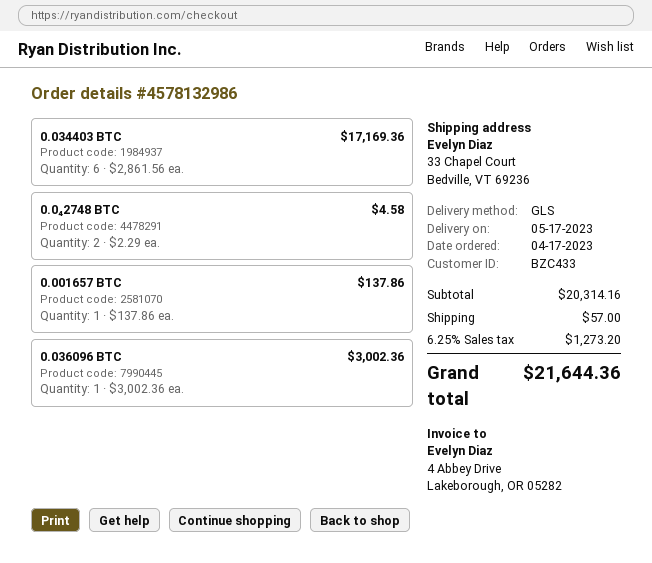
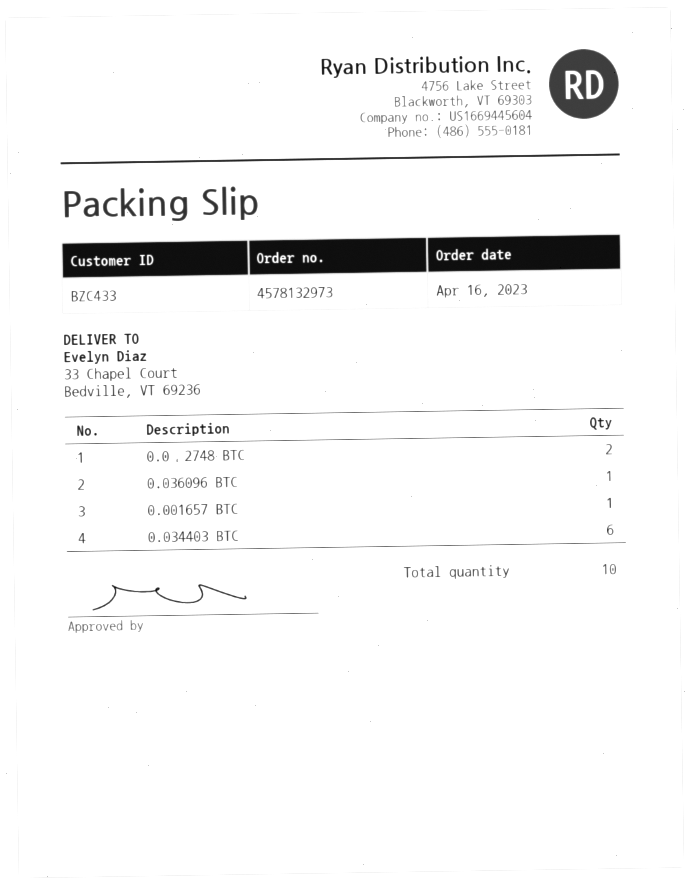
order number: 4578132986 -> 4578132973
order date: 2023-04-17 -> 2023-04-16

